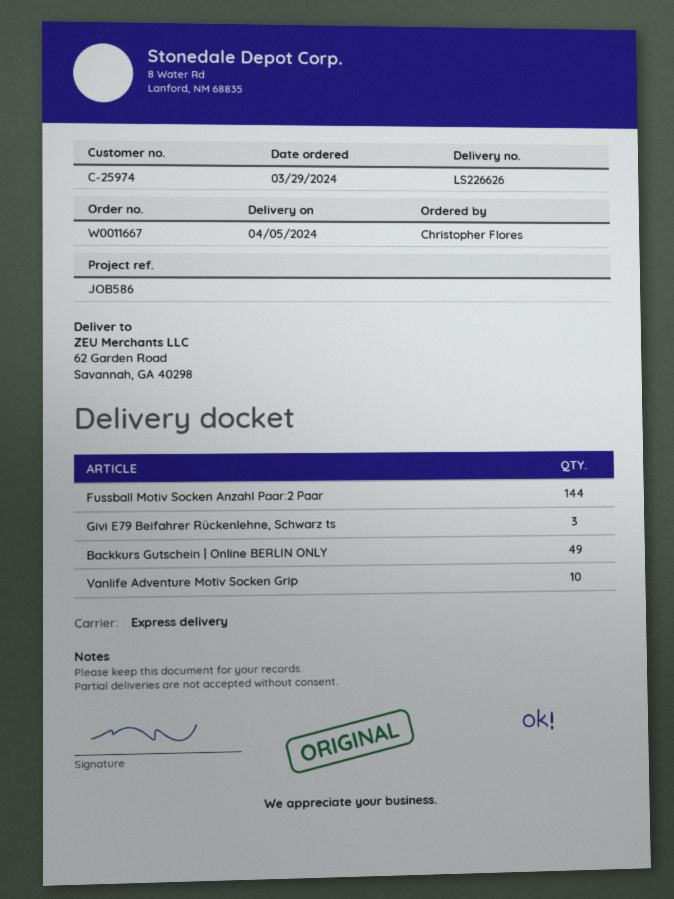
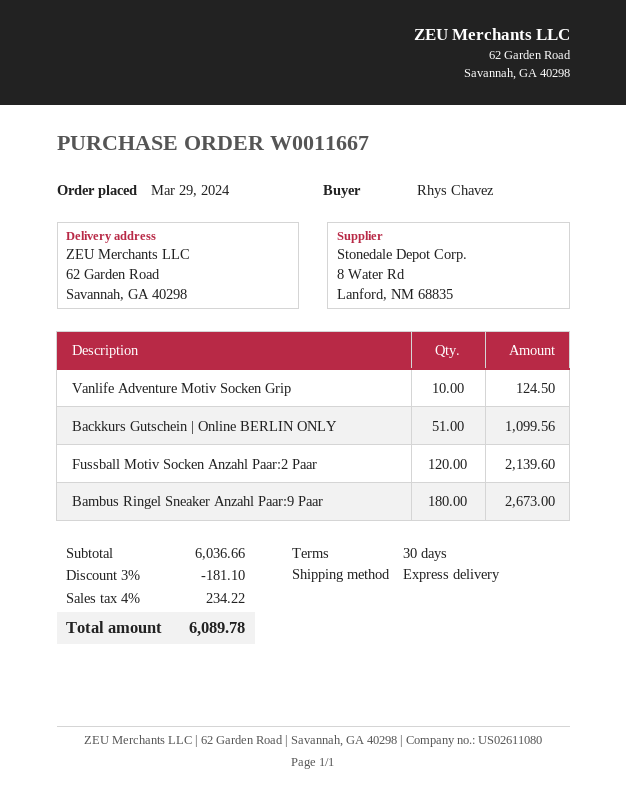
ordered by: Christopher Flores -> Rhys Chavez
Fussball Motiv Socken Anzahl Paar:2 Paar: 144 -> 120
Givi E79 Beifahrer Rückenlehne, Schwarz ts: 3 -> none
Backkurs Gutschein | Online BERLIN ONLY: 49 -> 51
Bambus Ringel Sneaker Anzahl Paar:9 Paar: none -> 180

